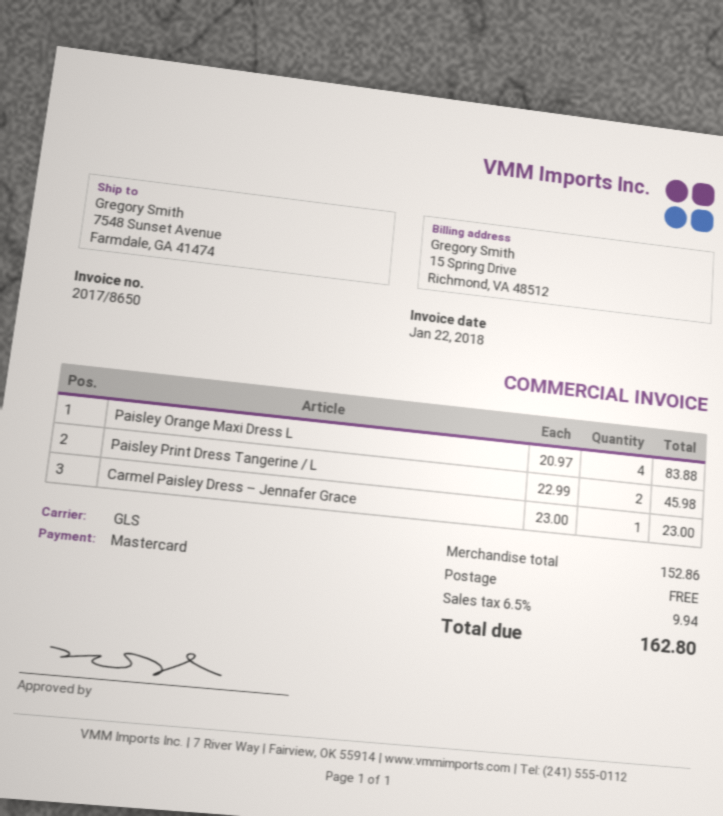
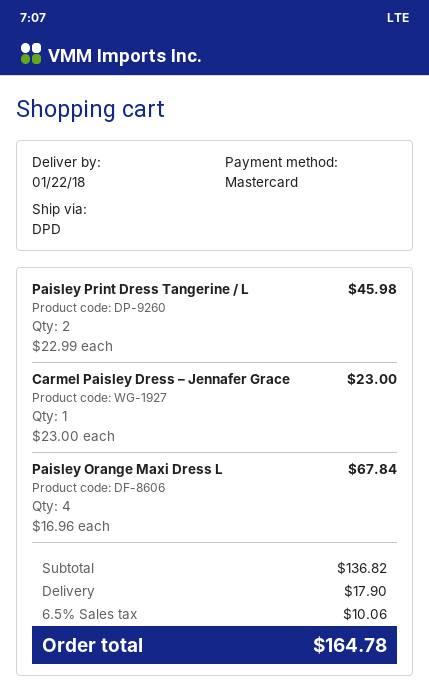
shipping method: GLS -> DPD
Paisley Orange Maxi Dress L: 4 x 20.97 = 83.88 -> 4 x 16.96 = 67.84
subtotal: 152.86 -> 136.82
shipping: 0.00 -> 17.90
tax: 6.5% = 9.94 -> 6.5% = 10.06
total: 162.80 -> 164.78

